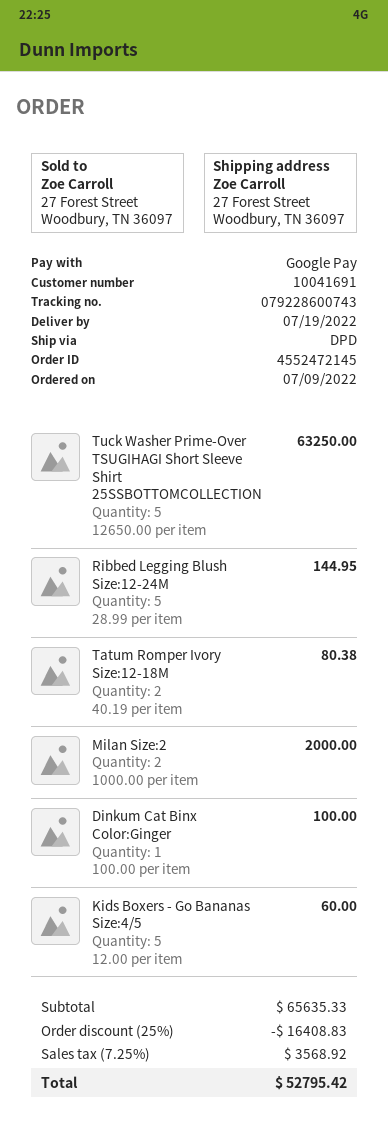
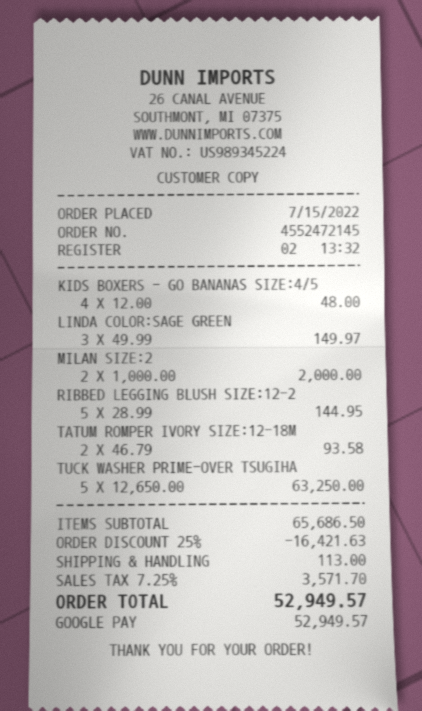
order date: 2022-07-09 -> 2022-07-15
Tatum Romper Ivory Size:12-18M: 2 x 40.19 = 80.38 -> 2 x 46.79 = 93.58
Dinkum Cat Binx Color:Ginger: 1 x 100.00 = 100.00 -> none
Kids Boxers - Go Bananas Size:4/5: 5 x 12.00 = 60.00 -> 4 x 12.00 = 48.00
LINDA COLOR:SAGE GREEN: none -> 3 x 49.99 = 149.97
subtotal: 65635.33 -> 65686.50
discount: 25% = 16408.83 -> 25% = 16421.63
shipping: none -> 113.00
tax: 7.25% = 3568.92 -> 7.25% = 3571.70
total: 52795.42 -> 52949.57

